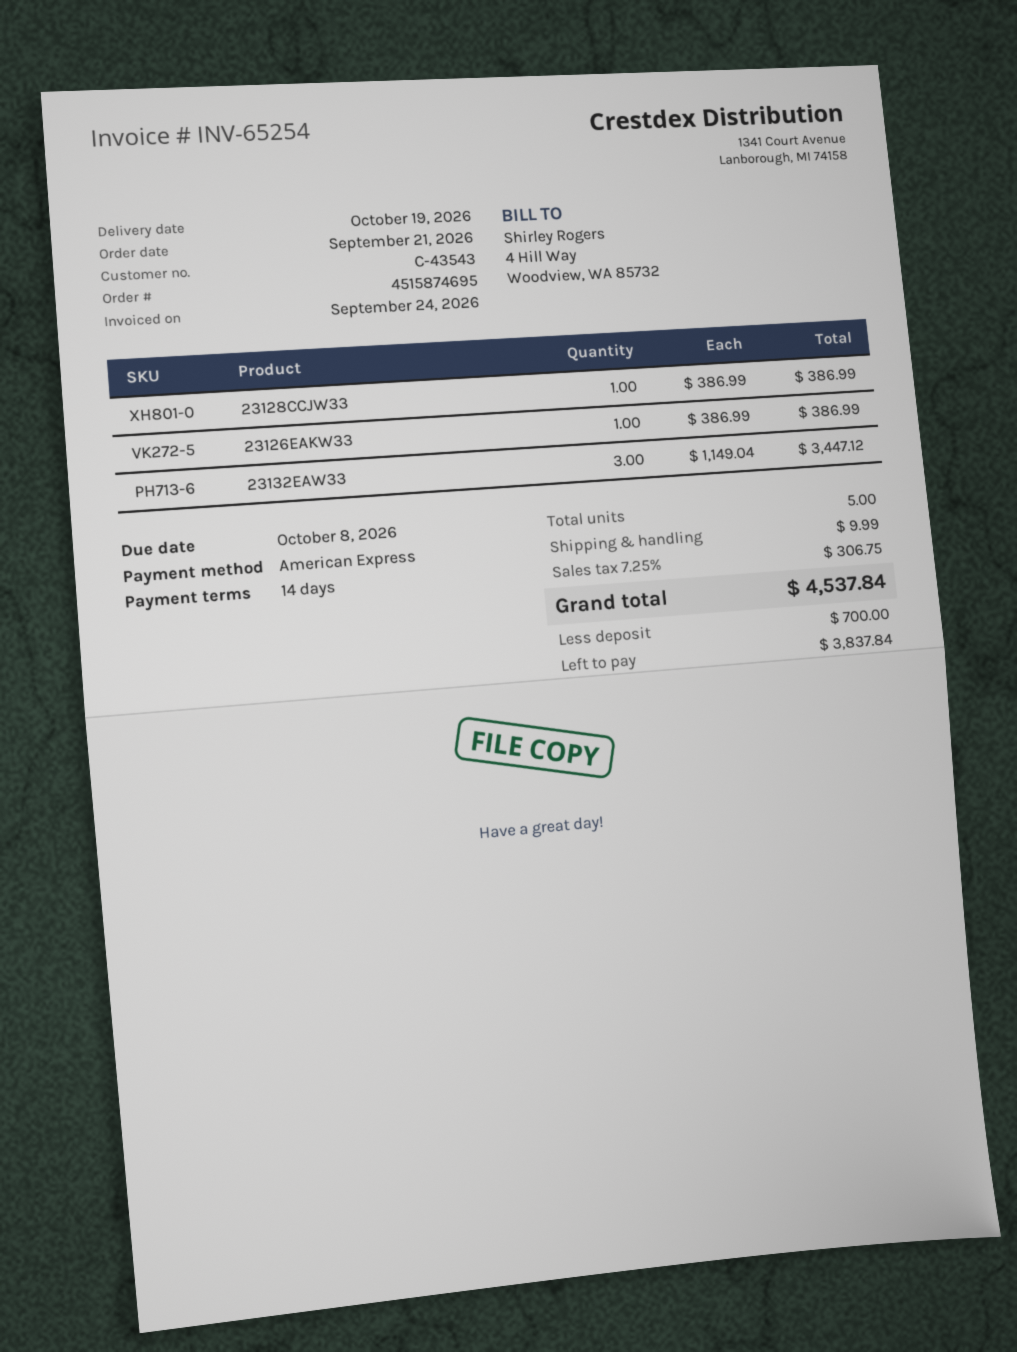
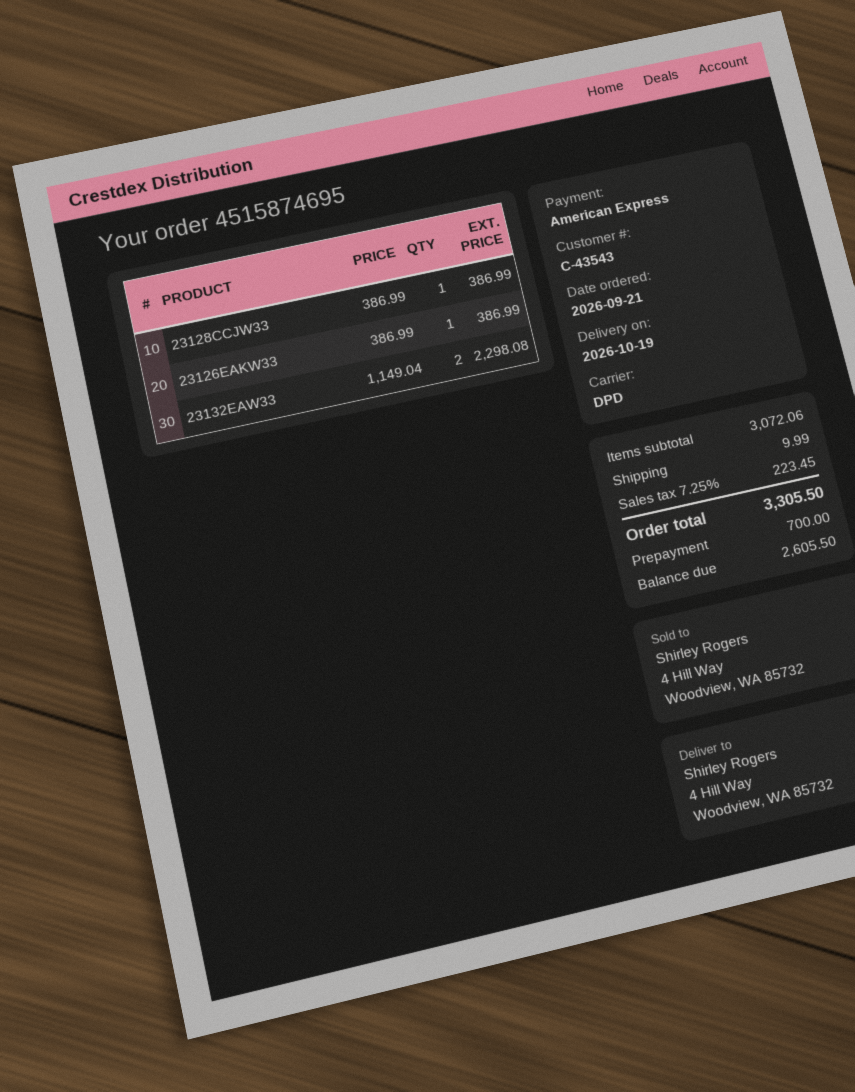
23132EAW33: 3 x 1149.04 = 3447.12 -> 2 x 1149.04 = 2298.08
tax: 7.25% = 306.75 -> 7.25% = 223.45
total: 4537.84 -> 3305.50
balance: 3837.84 -> 2605.50

